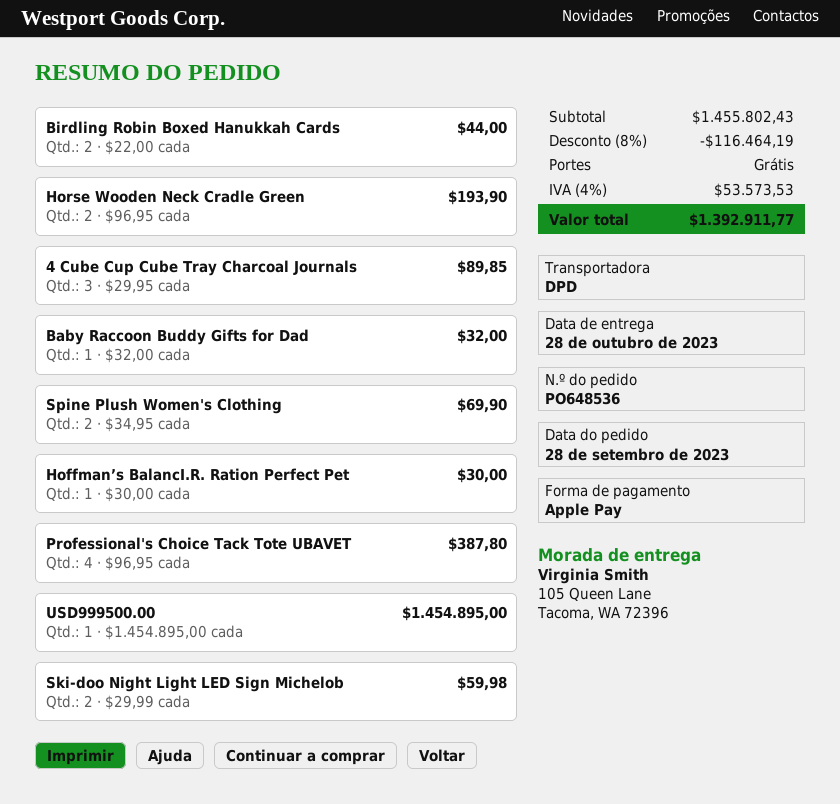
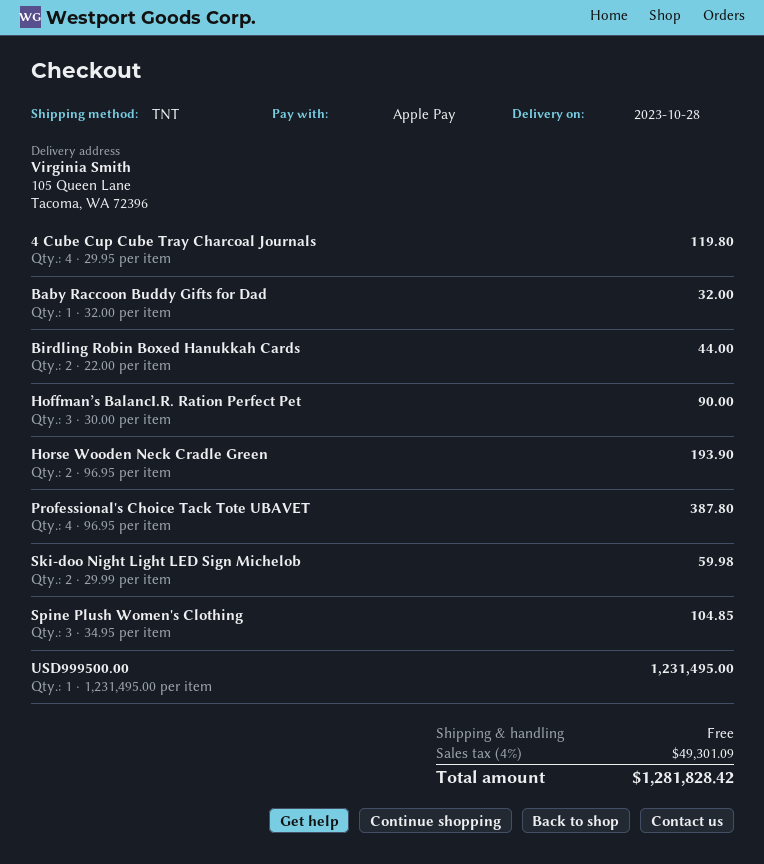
shipping method: DPD -> TNT
4 Cube Cup Cube Tray Charcoal Journals: 3 x 29.95 = 89.85 -> 4 x 29.95 = 119.80
Spine Plush Women's Clothing: 2 x 34.95 = 69.90 -> 3 x 34.95 = 104.85
Hoffman’s BalancI.R. Ration Perfect Pet: 1 x 30.00 = 30.00 -> 3 x 30.00 = 90.00
USD999500.00: 1 x 1454895.00 = 1454895.00 -> 1 x 1231495.00 = 1231495.00
discount: 8% = 116464.19 -> none
tax: 4% = 53573.53 -> 4% = 49301.09
total: 1392911.77 -> 1281828.42

